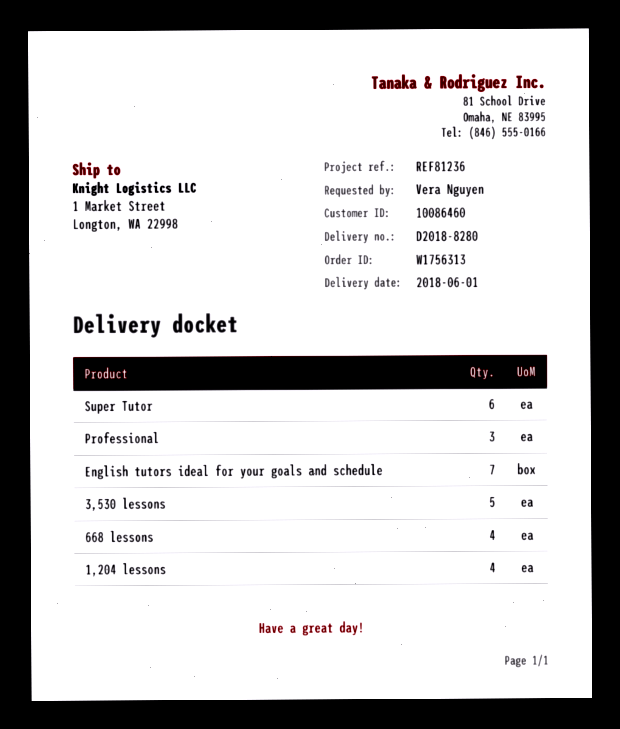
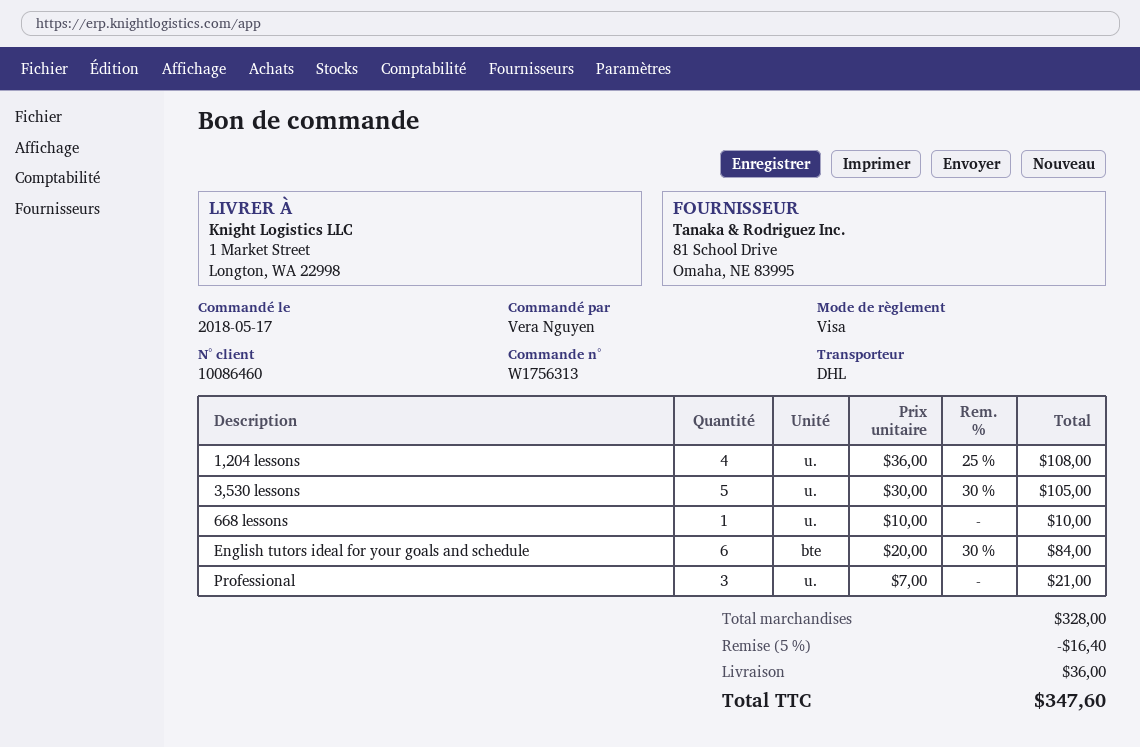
Super Tutor: 6 -> none
English tutors ideal for your goals and schedule: 7 -> 6
668 lessons: 4 -> 1

